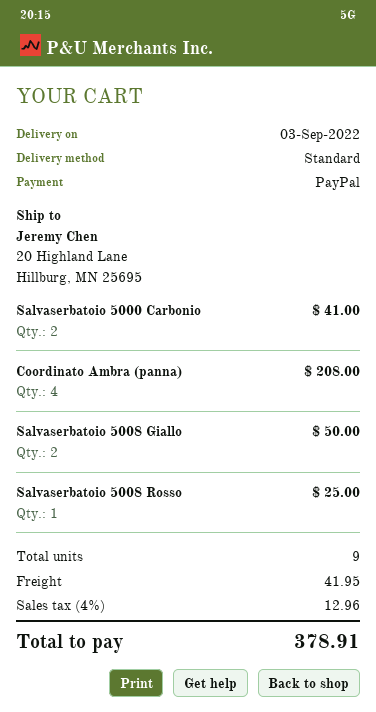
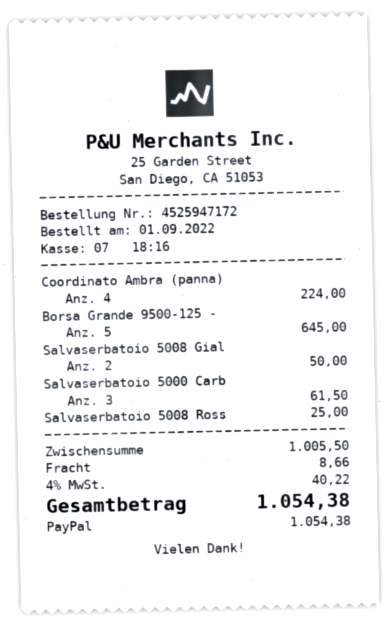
Salvaserbatoio 5000 Carbonio: 2 for 41.00 -> 3 for 61.50
Coordinato Ambra (panna): 4 for 208.00 -> 4 for 224.00
Borsa Grande 9500-125 -: none -> 5 for 645.00
shipping: 41.95 -> 8.66
tax: 4% = 12.96 -> 4% = 40.22
total: 378.91 -> 1054.38

